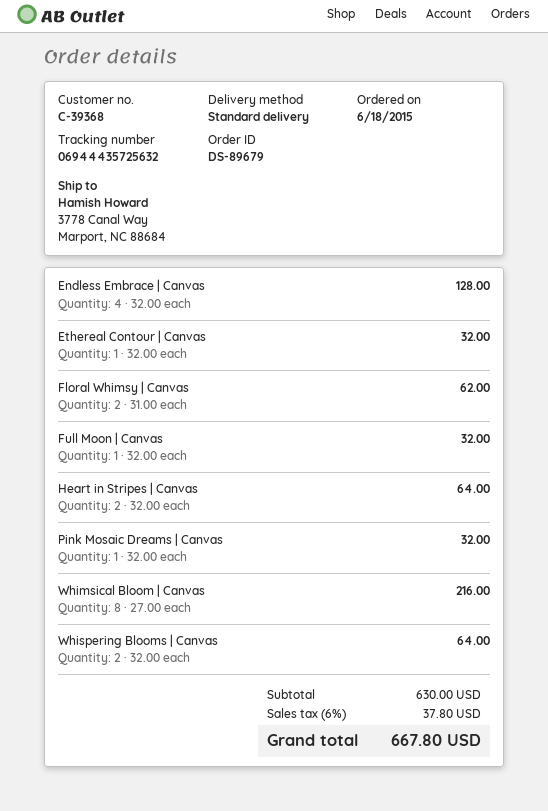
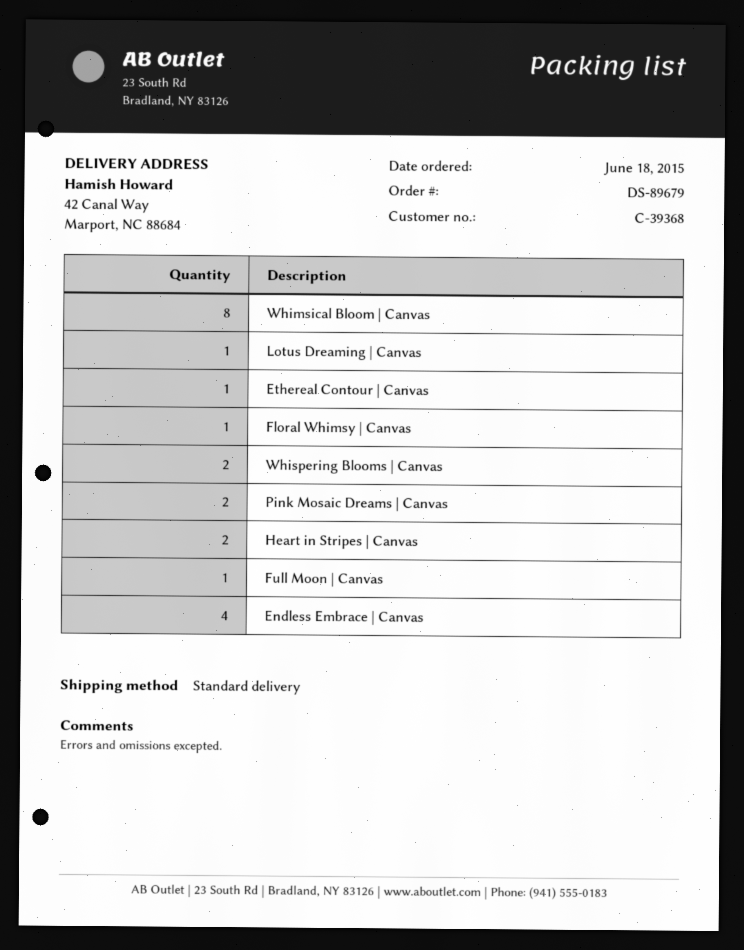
ship to: 3778 Canal Way, Marport, NC 88684 -> 42 Canal Way, Marport, NC 88684
Floral Whimsy | Canvas: 2 -> 1
Pink Mosaic Dreams | Canvas: 1 -> 2
Lotus Dreaming | Canvas: none -> 1

